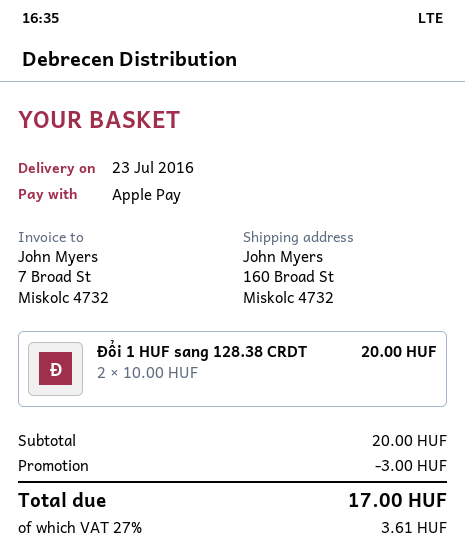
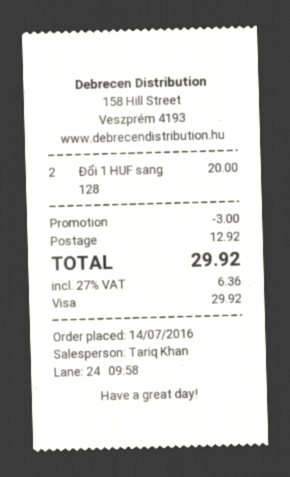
payment method: Apple Pay -> Visa
shipping: none -> 12.92
tax: 27% = 3.61 -> 27% = 6.36
total: 17.00 -> 29.92

